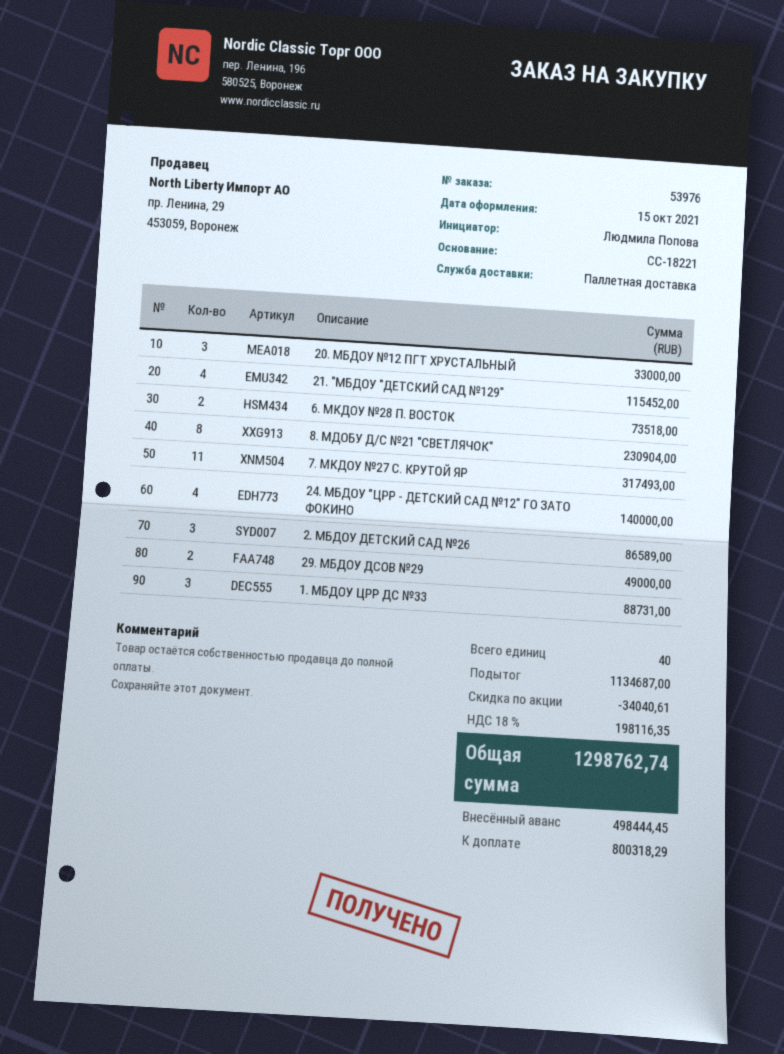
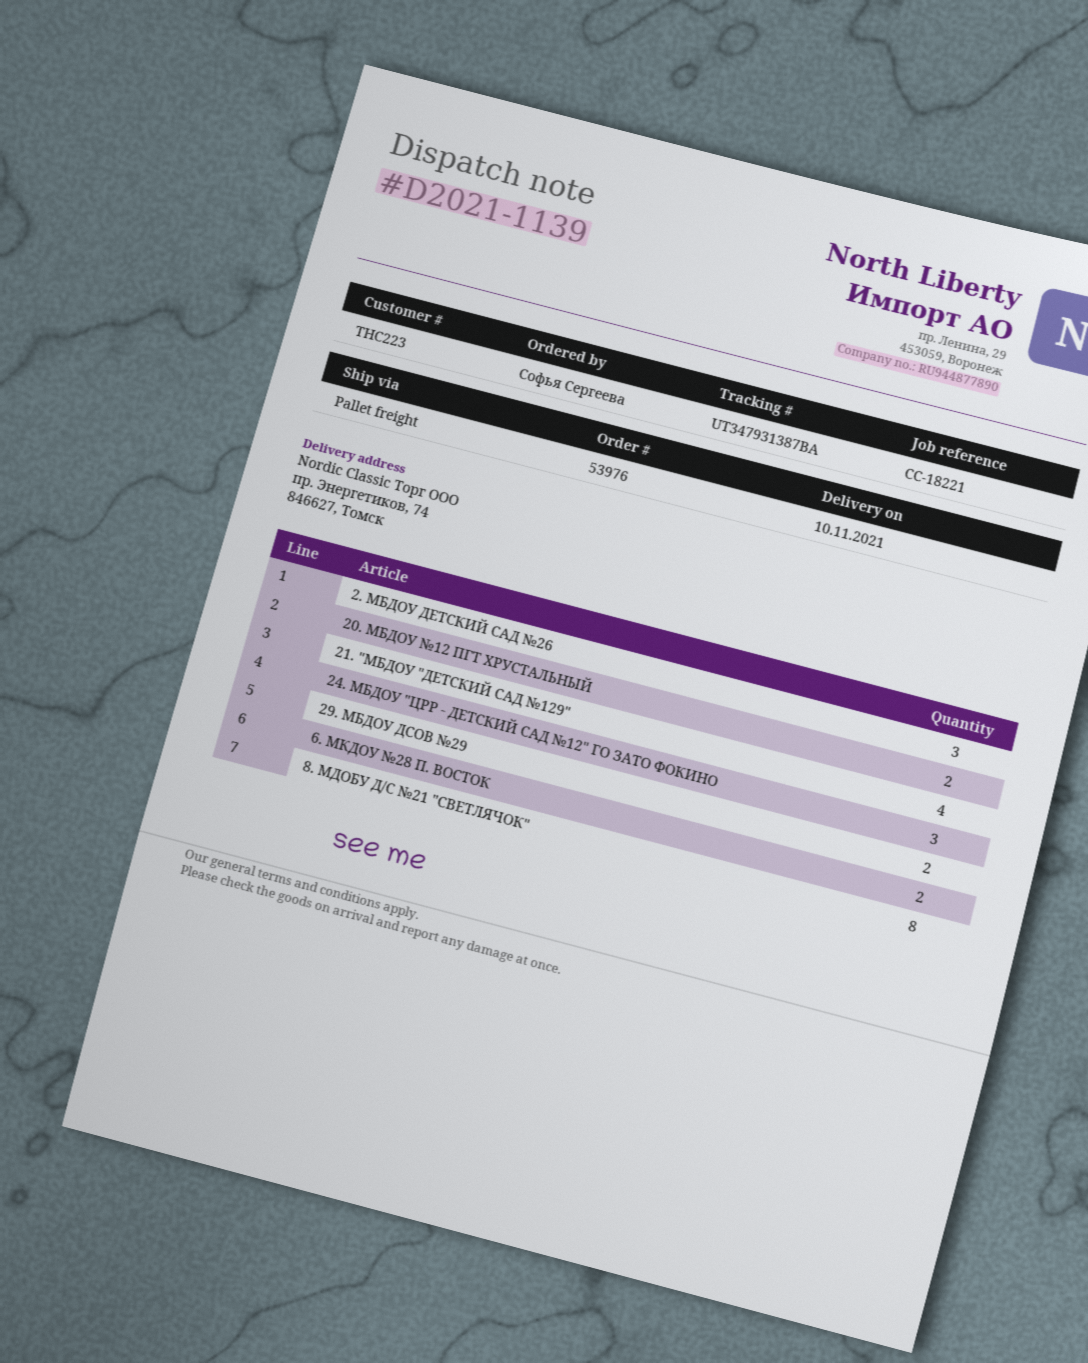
ordered by: Людмила Попова -> Софья Сергеева
20. МБДОУ №12 ПГТ ХРУСТАЛЬНЫЙ: 3 -> 2
7. МКДОУ №27 C. КРУТОЙ ЯР: 11 -> none
24. МБДОУ "ЦРР - ДЕТСКИЙ САД №12" ГО ЗАТО ФОКИНО: 4 -> 3
1. МБДОУ ЦРР ДС №33: 3 -> none

